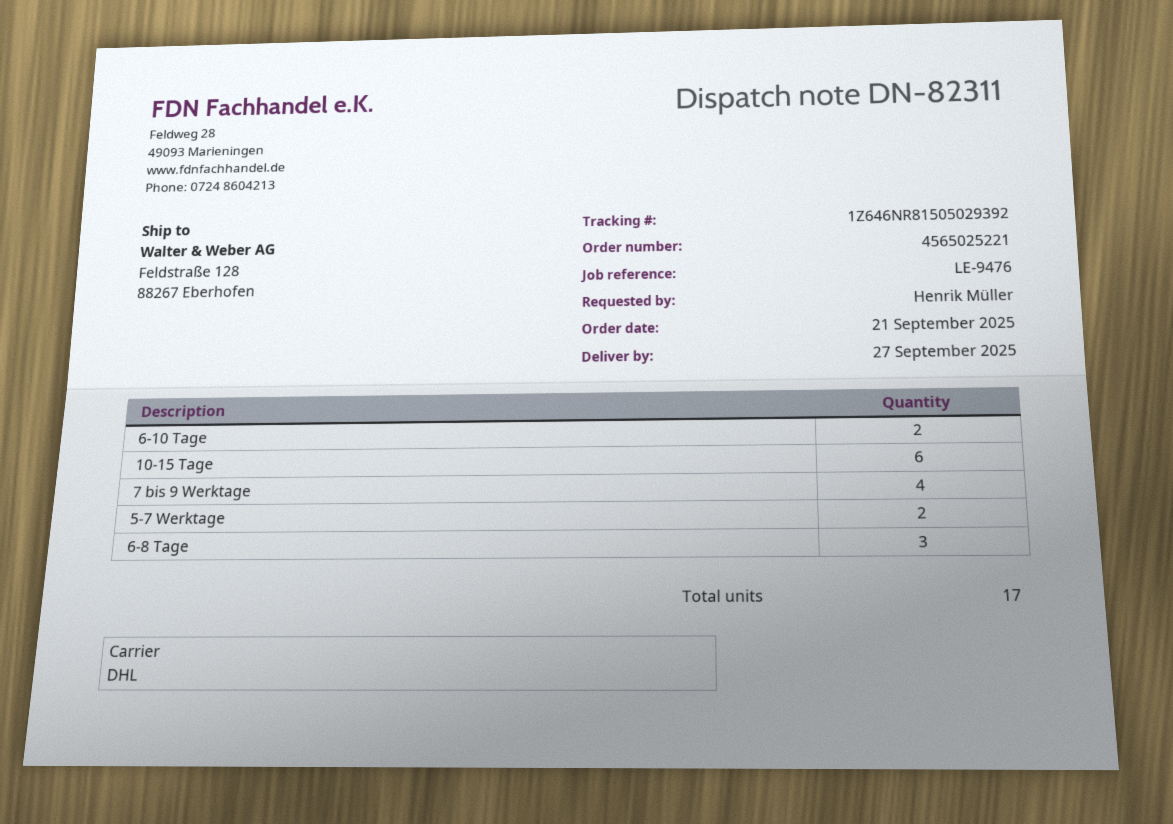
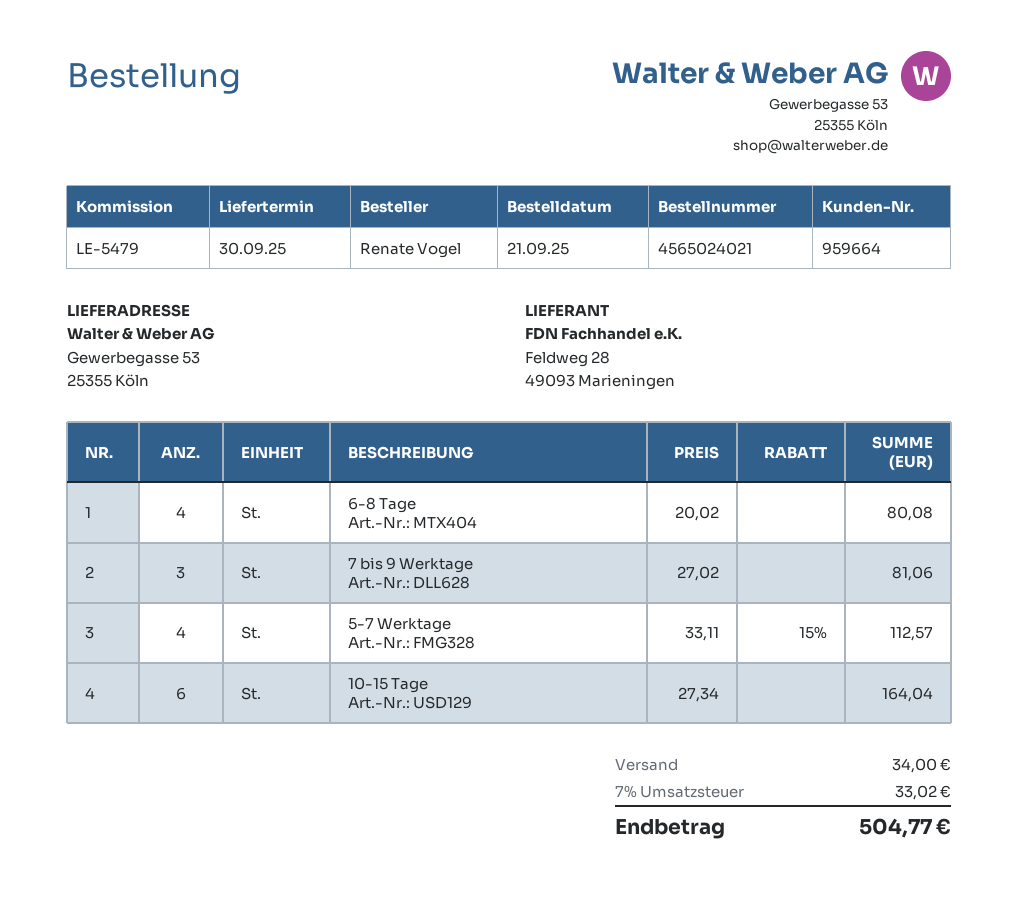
order number: 4565025221 -> 4565024021
delivery date: 2025-09-27 -> 2025-09-30
reference: LE-9476 -> LE-5479
ordered by: Henrik Müller -> Renate Vogel
ship to: Feldstraße 128, 88267 Eberhofen -> Gewerbegasse 53, 25355 Köln
6-10 Tage: 2 -> none
7 bis 9 Werktage: 4 -> 3
5-7 Werktage: 2 -> 4
6-8 Tage: 3 -> 4

